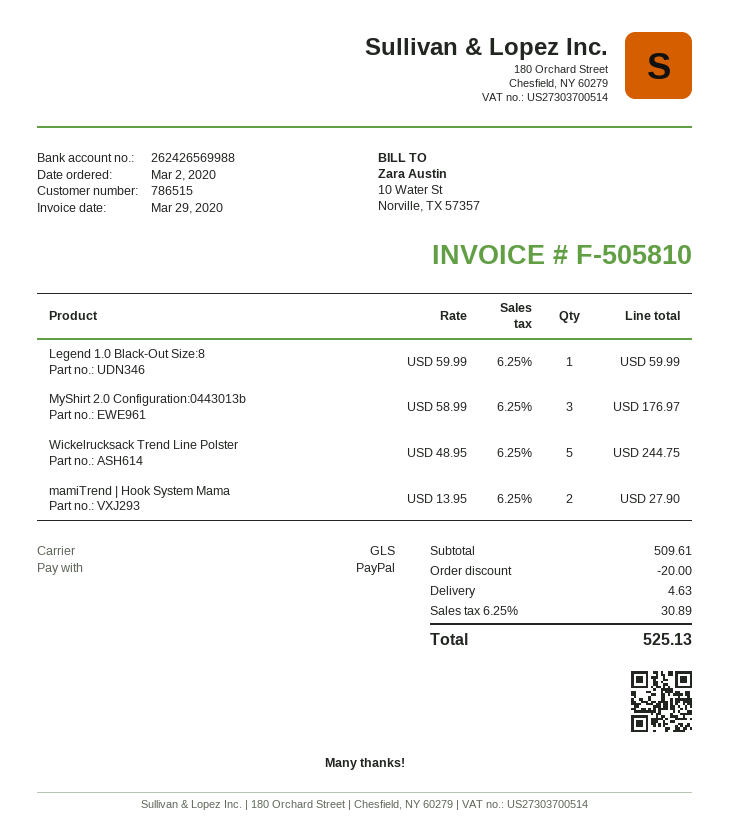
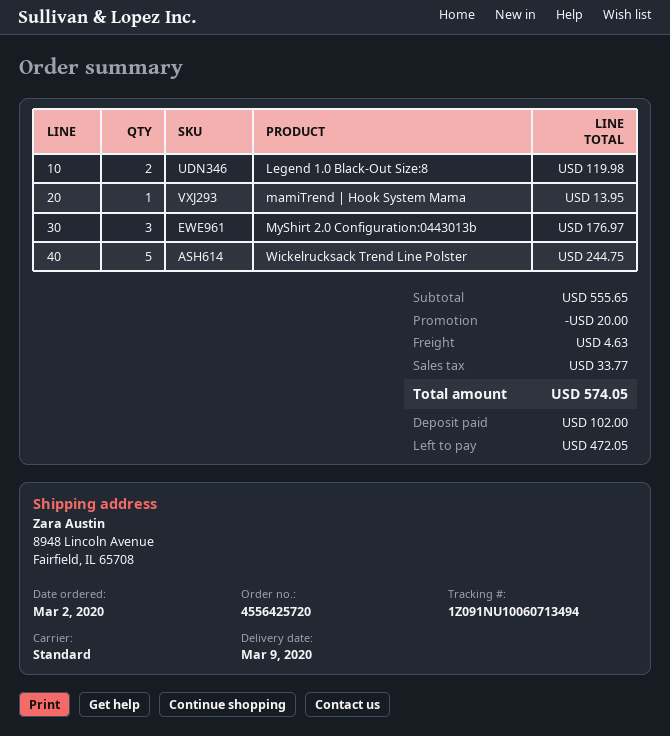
shipping method: GLS -> standard
Legend 1.0 Black-Out Size:8: 1 for 59.99 -> 2 for 119.98
mamiTrend | Hook System Mama: 2 for 27.90 -> 1 for 13.95
subtotal: 509.61 -> 555.65
tax: 30.89 -> 33.77
total: 525.13 -> 574.05

